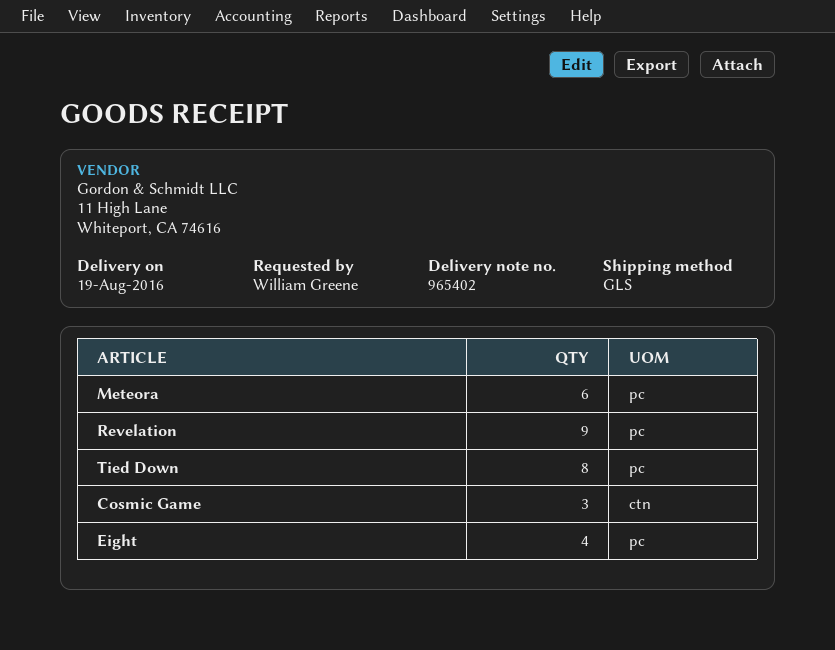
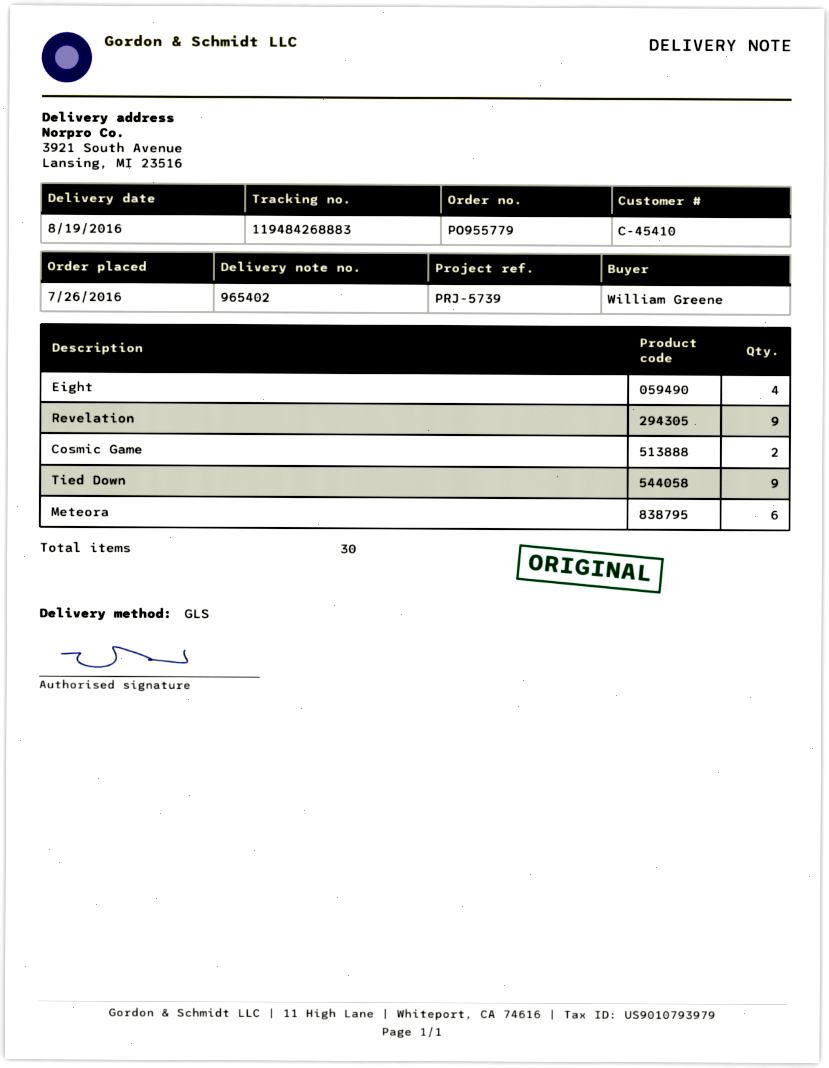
Tied Down: 8 -> 9
Cosmic Game: 3 -> 2

